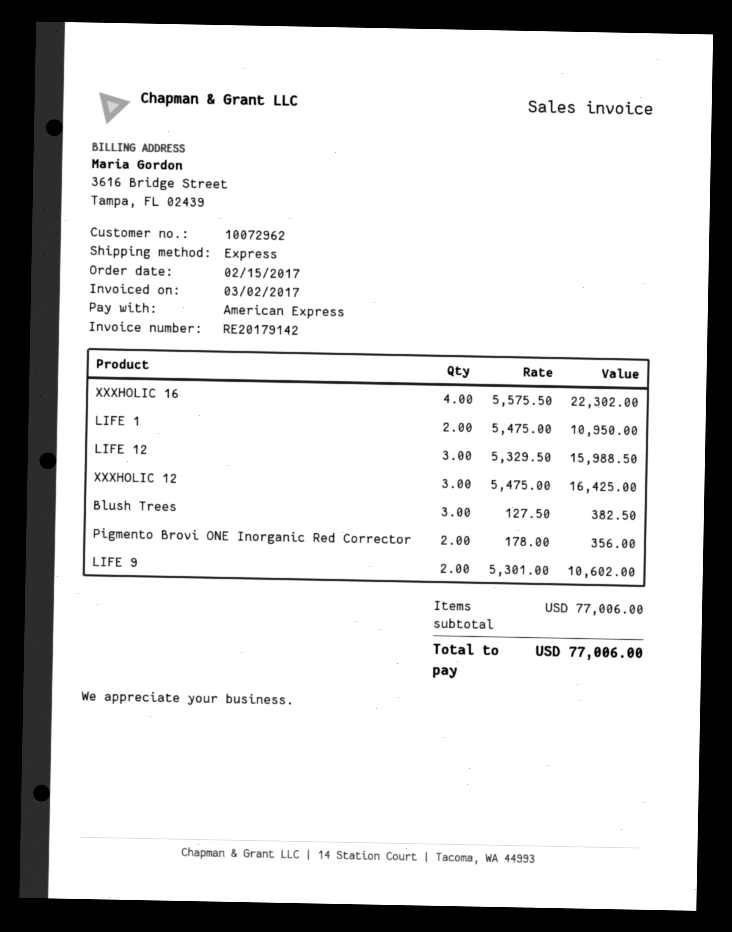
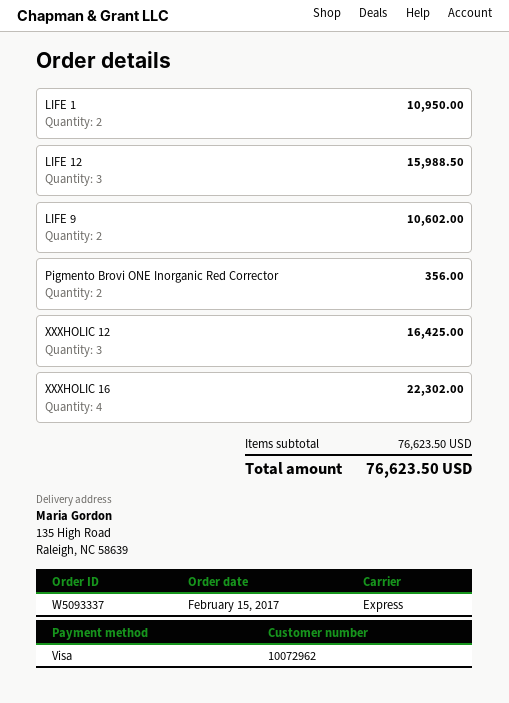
payment method: American Express -> Visa
Blush Trees: 3 for 382.50 -> none
subtotal: 77006.00 -> 76623.50
total: 77006.00 -> 76623.50

